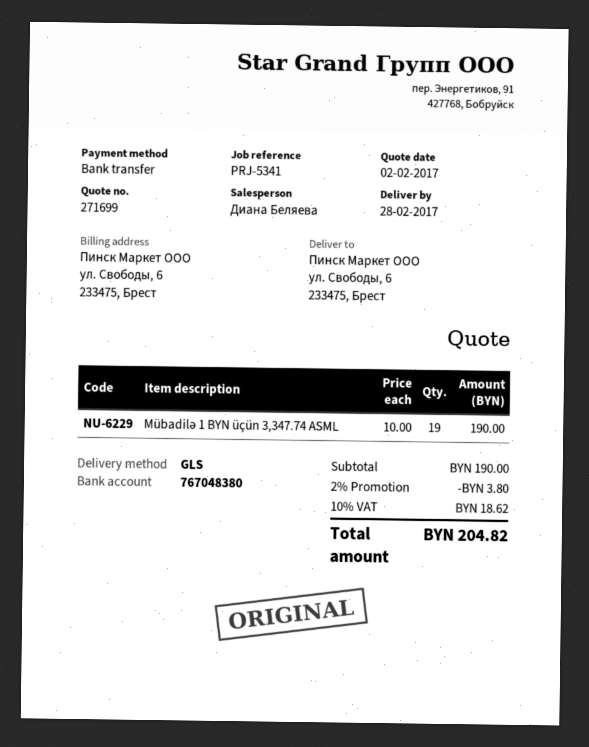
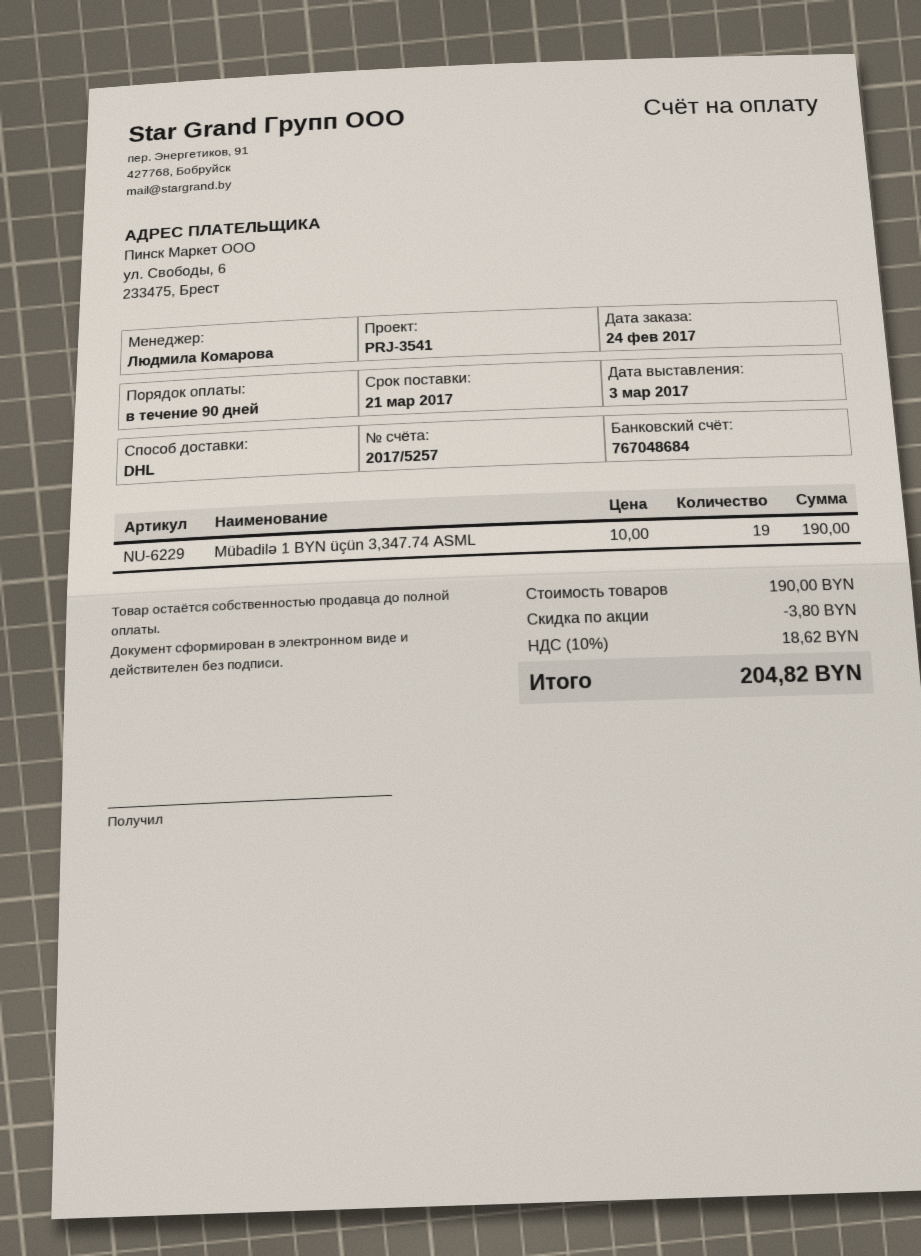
delivery date: 2017-02-28 -> 2017-03-21
reference: PRJ-5341 -> PRJ-3541
sales rep: Диана Беляева -> Людмила Комарова
bank account: 767048380 -> 767048684
shipping method: GLS -> DHL

